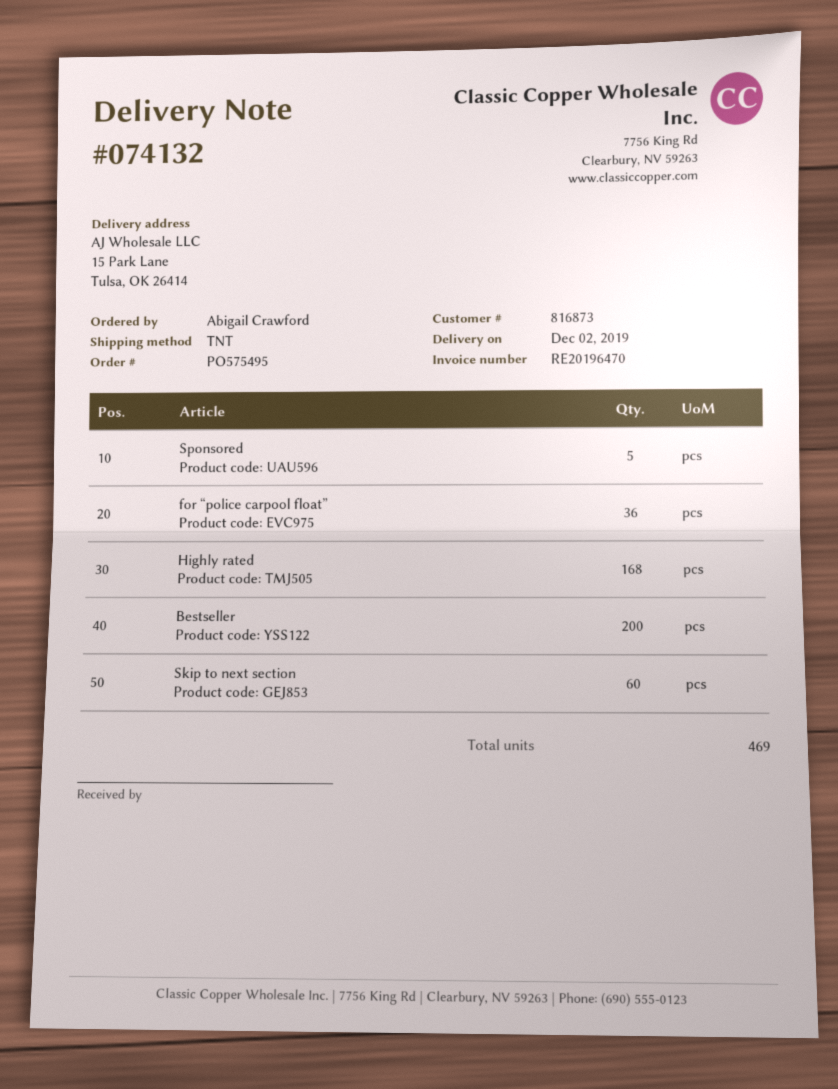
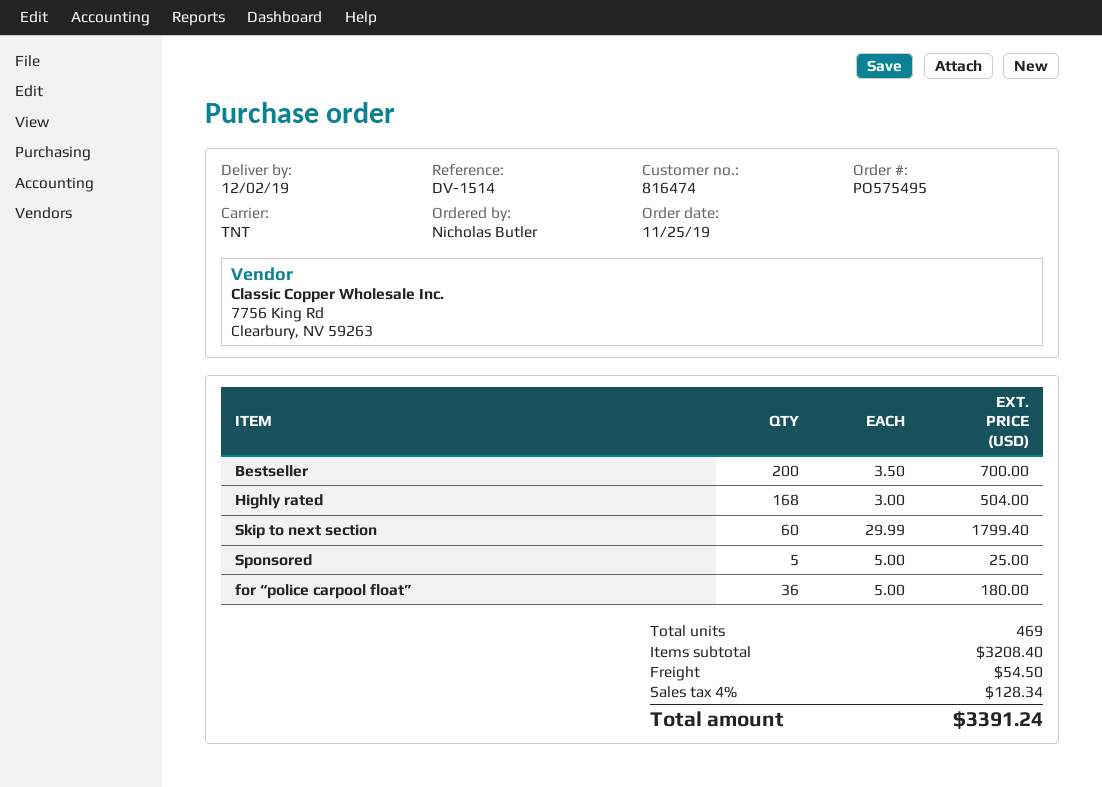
customer number: 816873 -> 816474
ordered by: Abigail Crawford -> Nicholas Butler

